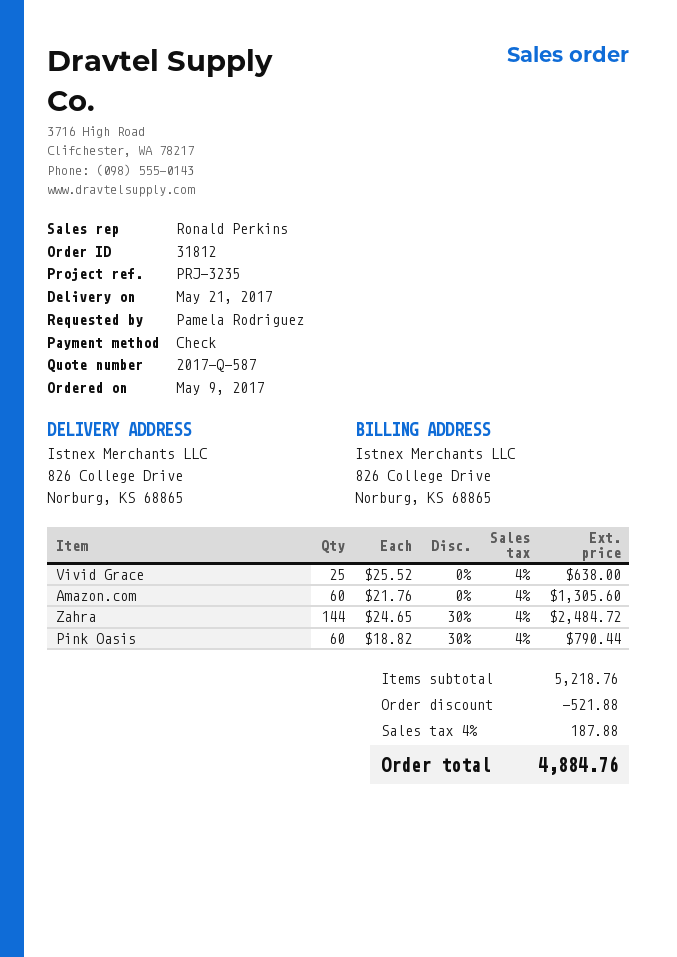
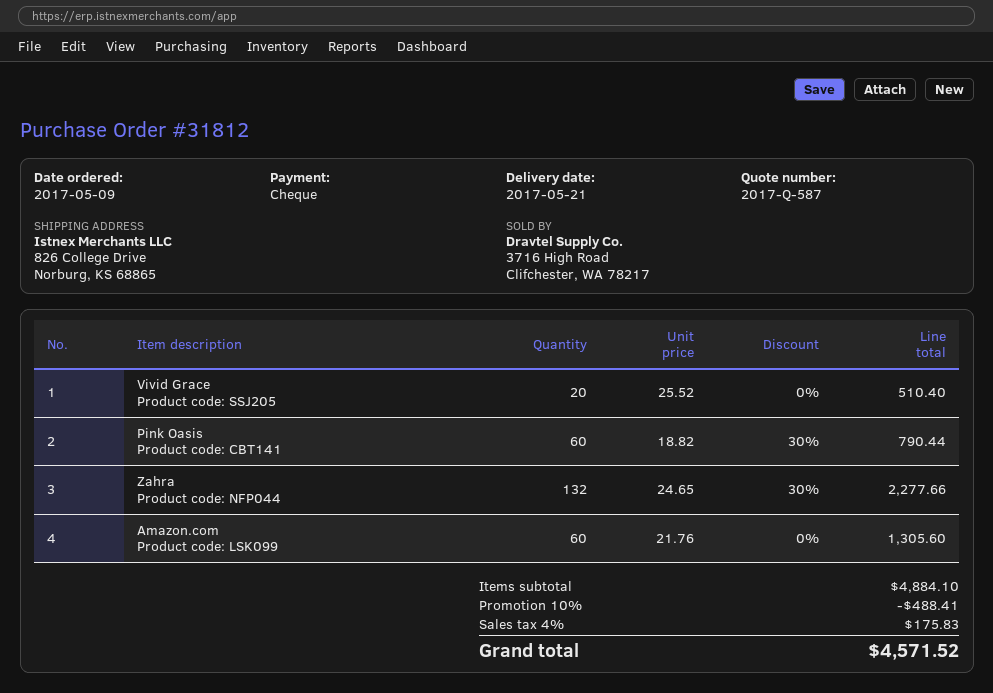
Vivid Grace: 25 x 25.52 = 638.00 -> 20 x 25.52 = 510.40
Zahra: 144 x 24.65 - 30% = 2484.72 -> 132 x 24.65 - 30% = 2277.66
subtotal: 5218.76 -> 4884.10
discount: 521.88 -> 488.41
tax: 4% = 187.88 -> 4% = 175.83
total: 4884.76 -> 4571.52

